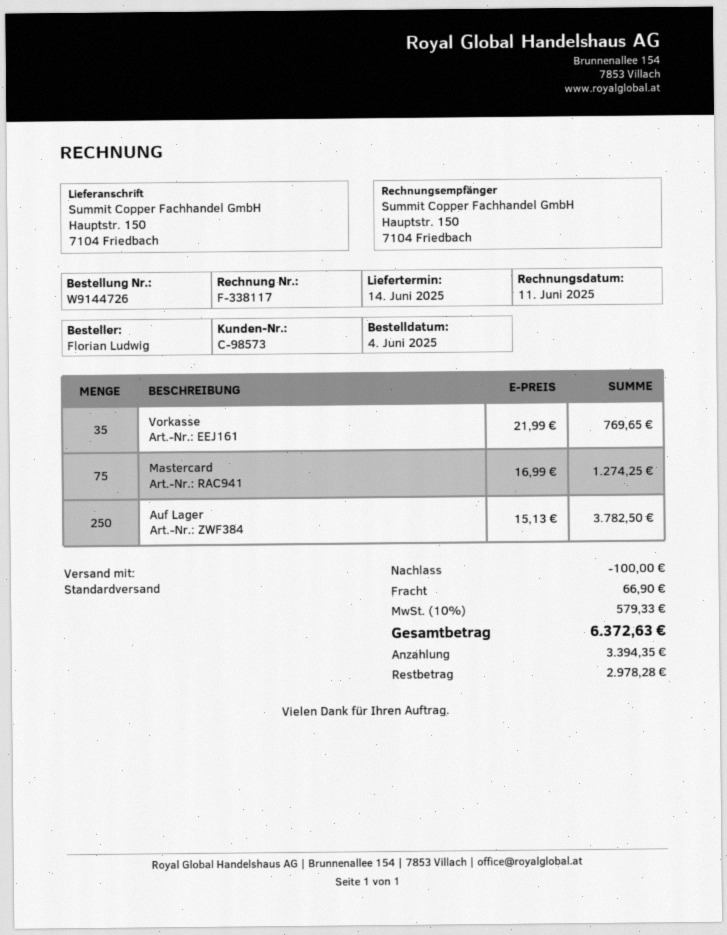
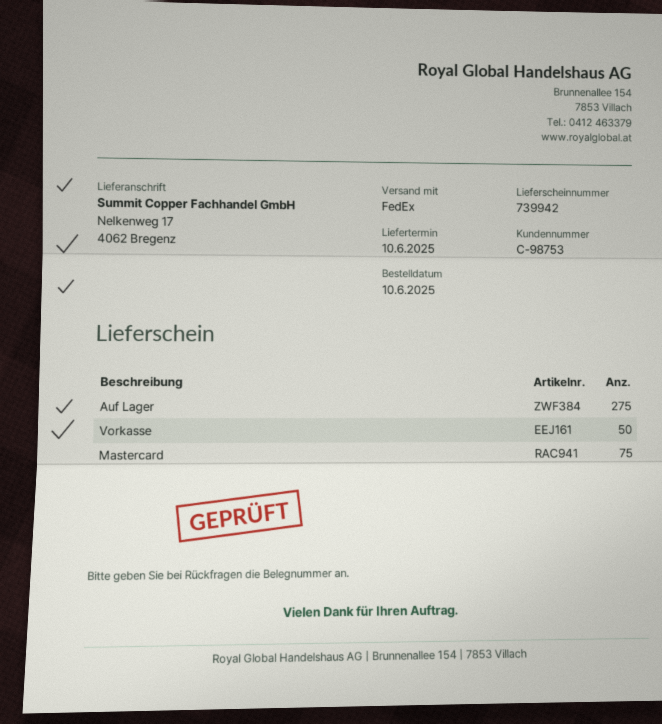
order date: 2025-06-04 -> 2025-06-10
delivery date: 2025-06-14 -> 2025-06-10
customer number: C-98573 -> C-98753
shipping method: standard -> FedEx
ship to: Hauptstr. 150, 7104 Friedbach -> Nelkenweg 17, 4062 Bregenz
Vorkasse: 35 -> 50
Auf Lager: 250 -> 275

